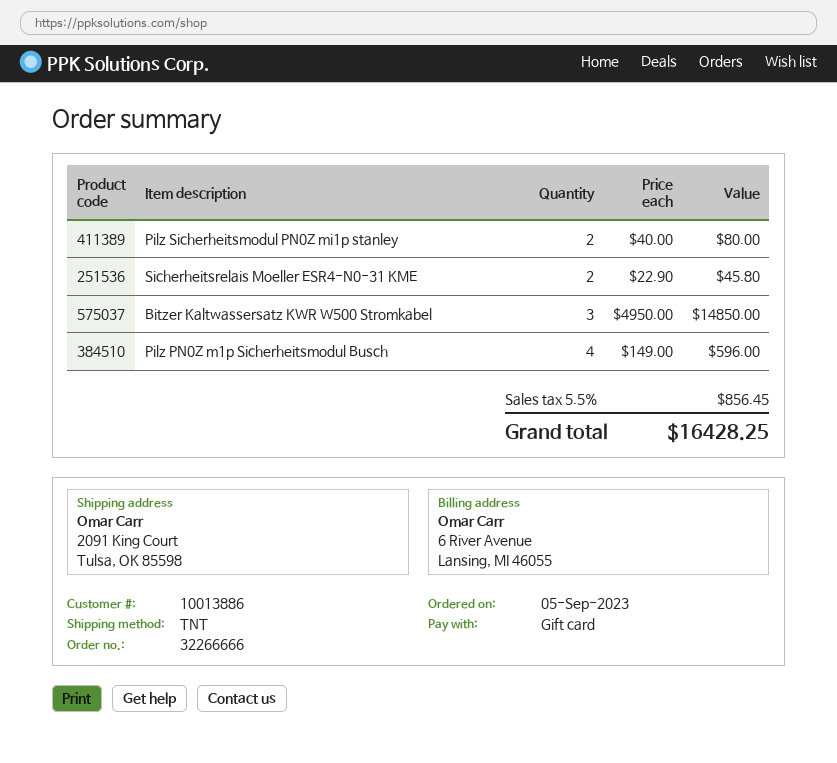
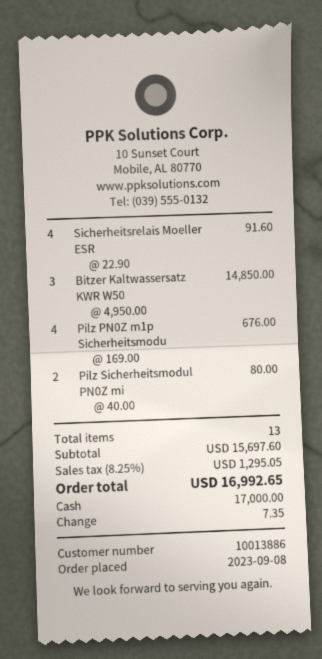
order date: 2023-09-05 -> 2023-09-08
payment method: gift card -> cash
Sicherheitsrelais Moeller ESR4-N0-31 KME: 2 x 22.90 = 45.80 -> 4 x 22.90 = 91.60
Pilz PN0Z m1p Sicherheitsmodul Busch: 4 x 149.00 = 596.00 -> 4 x 169.00 = 676.00
tax: 5.5% = 856.45 -> 8.25% = 1295.05
total: 16428.25 -> 16992.65

